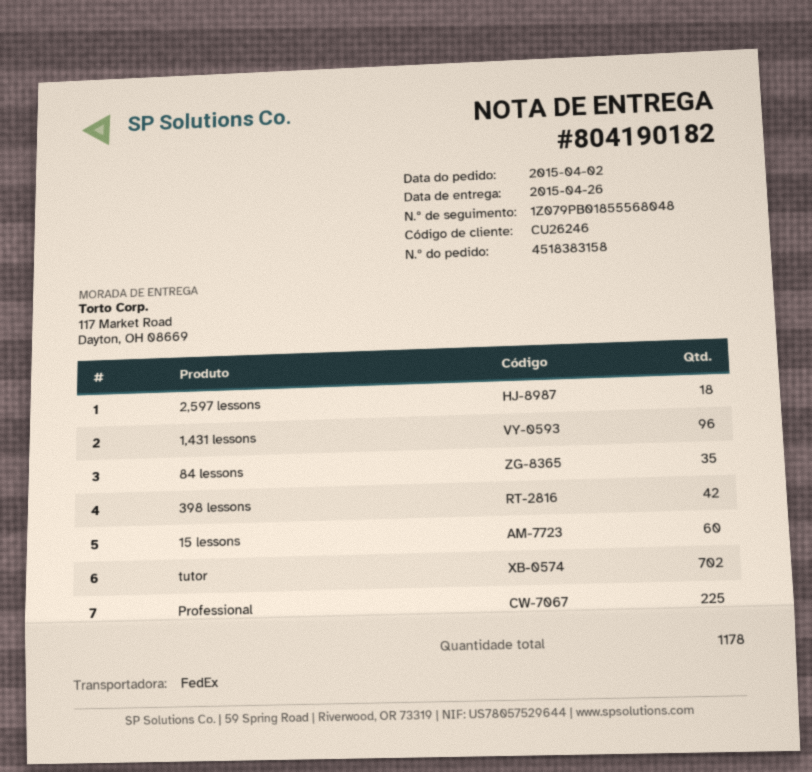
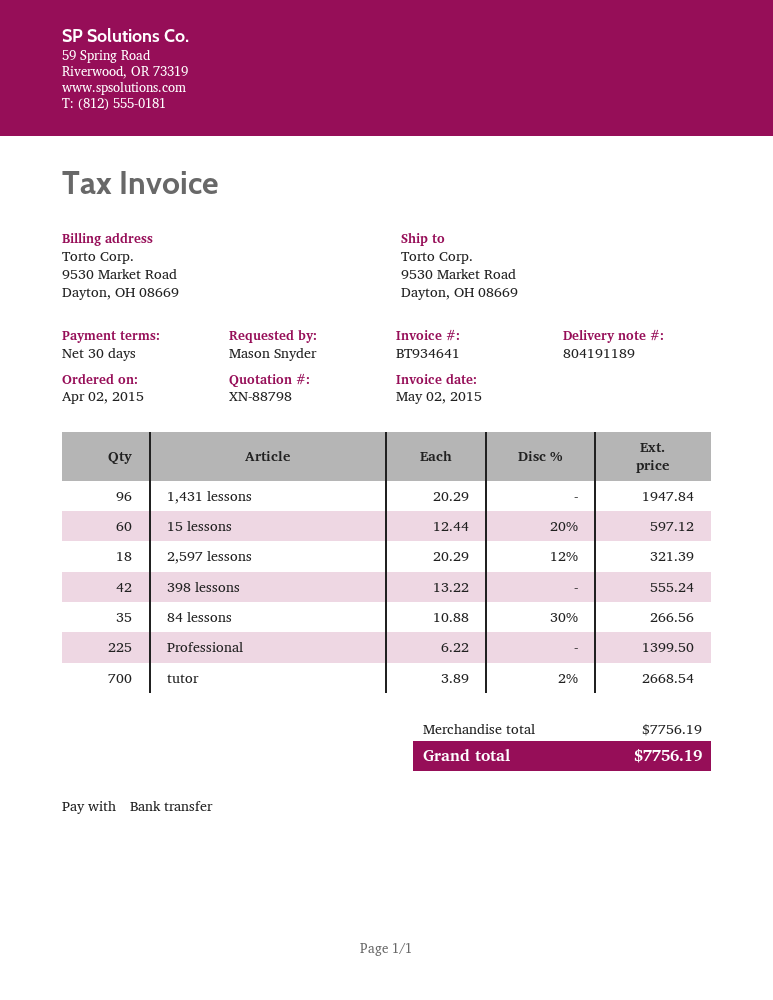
delivery note number: 804190182 -> 804191189
ship to: 117 Market Road, Dayton, OH 08669 -> 9530 Market Road, Dayton, OH 08669
tutor: 702 -> 700

